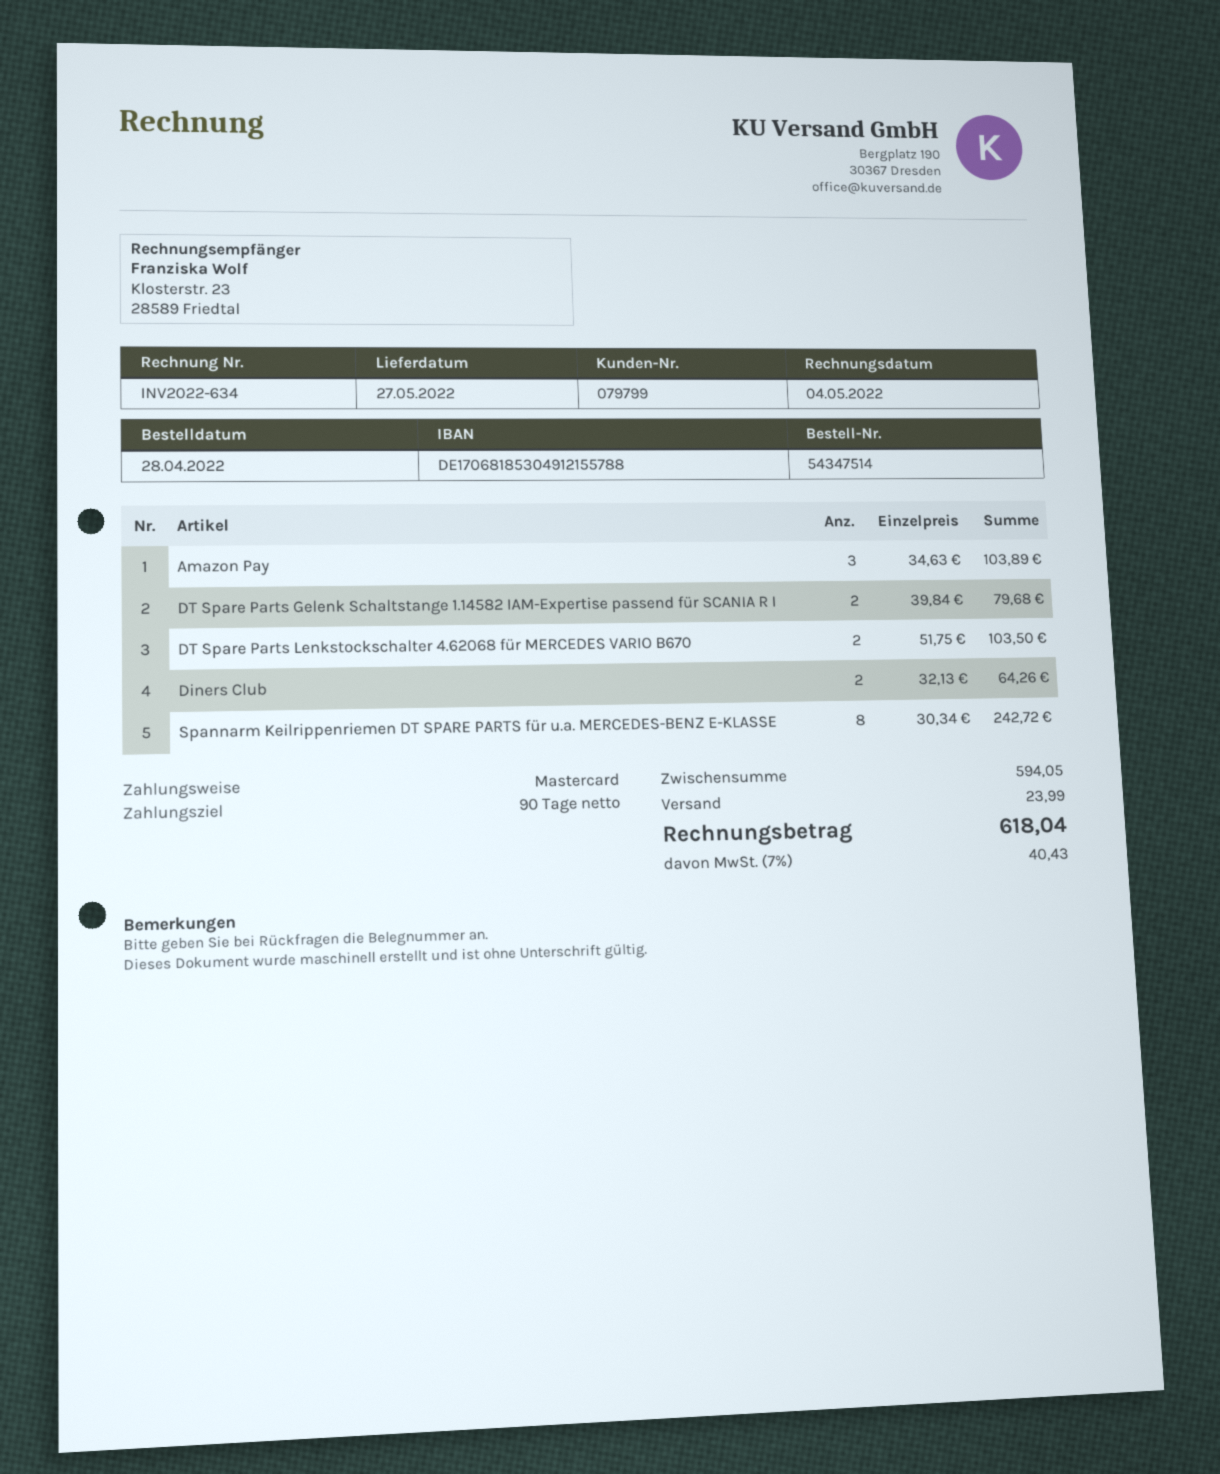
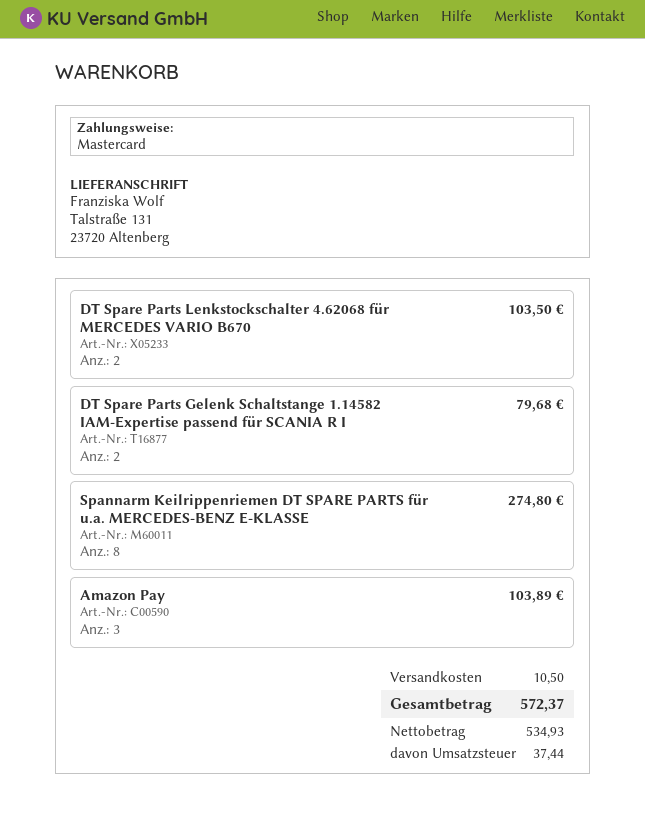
Diners Club: 2 for 64.26 -> none
Spannarm Keilrippenriemen DT SPARE PARTS für u.a. MERCEDES-BENZ E-KLASSE: 8 for 242.72 -> 8 for 274.80
shipping: 23.99 -> 10.50
tax: 40.43 -> 37.44
total: 618.04 -> 572.37

